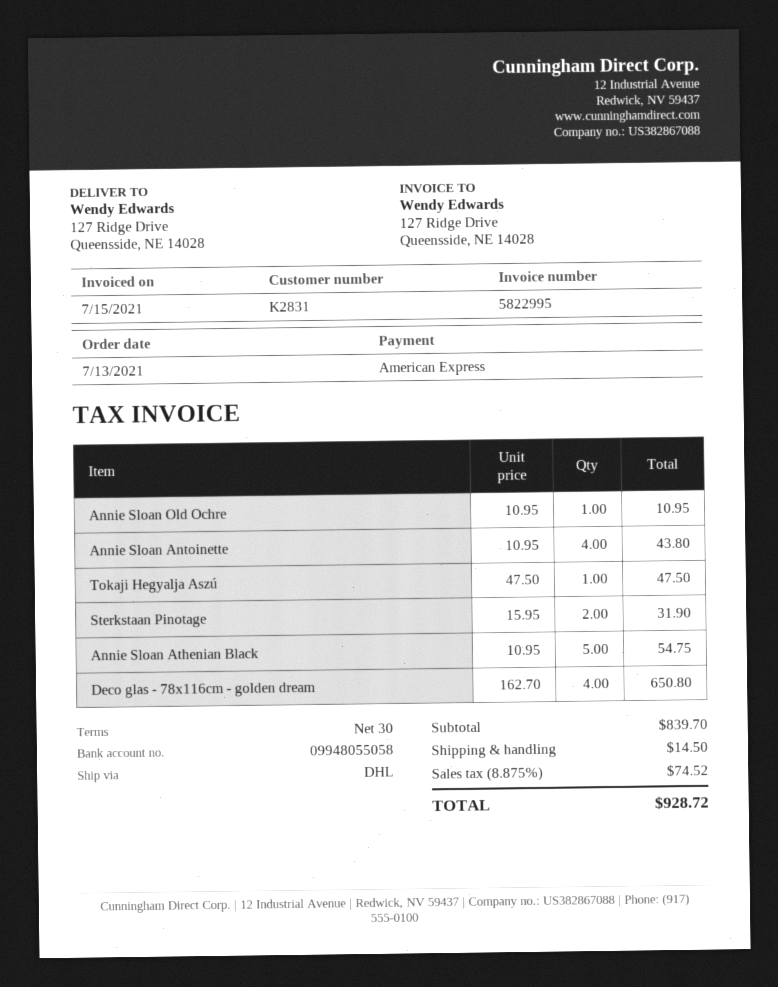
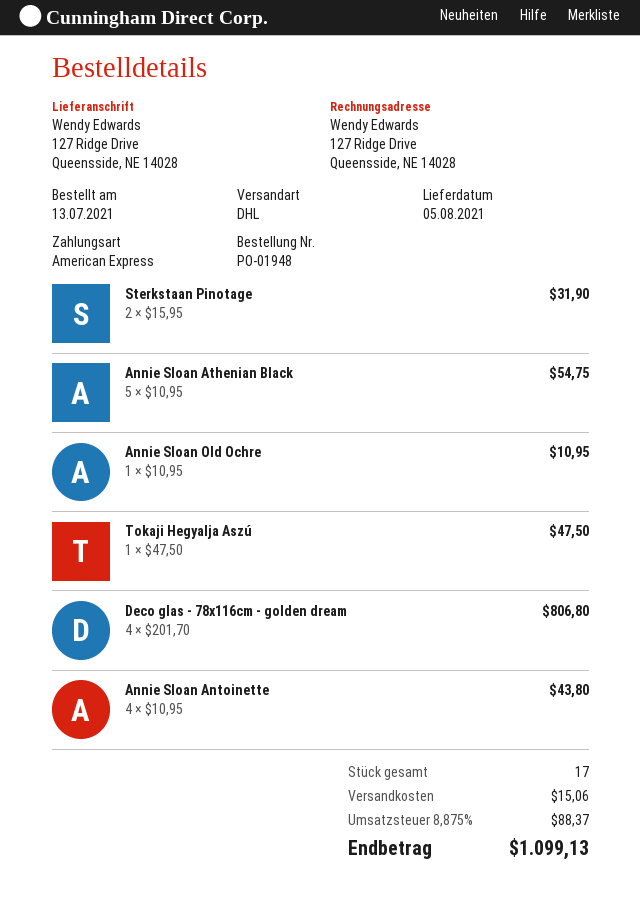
Deco glas - 78x116cm - golden dream: 4 x 162.70 = 650.80 -> 4 x 201.70 = 806.80
shipping: 14.50 -> 15.06
tax: 8.875% = 74.52 -> 8.875% = 88.37
total: 928.72 -> 1099.13

